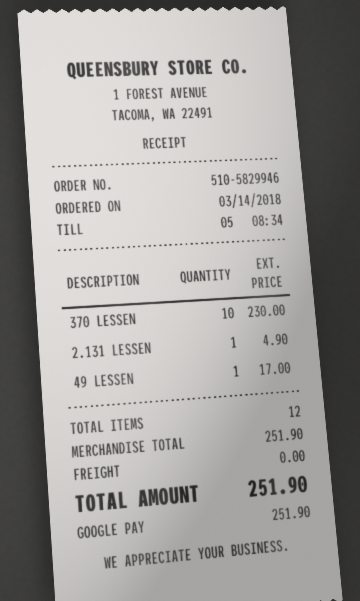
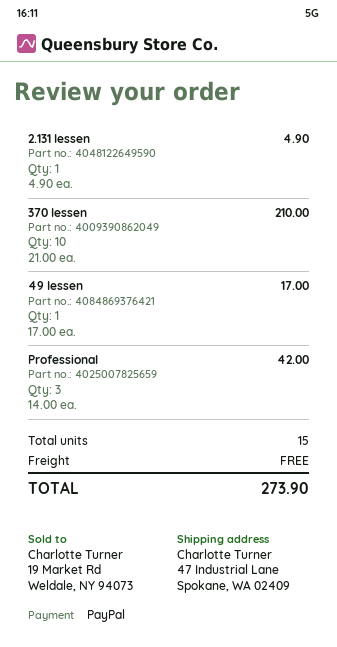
payment method: Google Pay -> PayPal
370 LESSEN: 10 for 230.00 -> 10 for 210.00
Professional: none -> 3 for 42.00
total quantity: 12 -> 15
total: 251.90 -> 273.90

